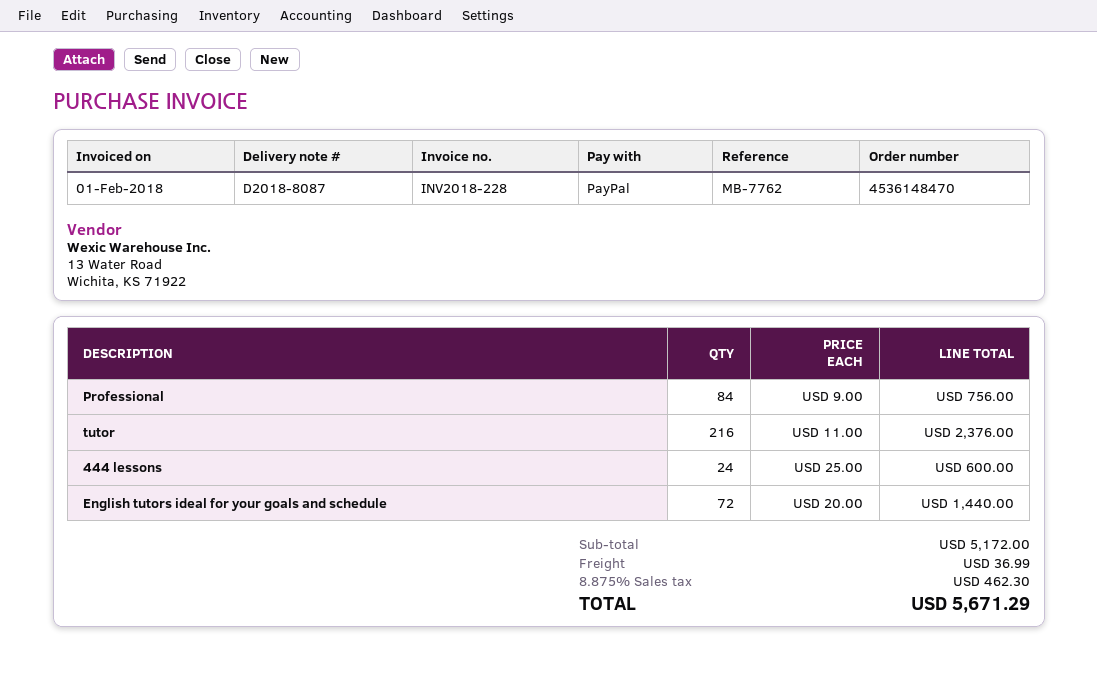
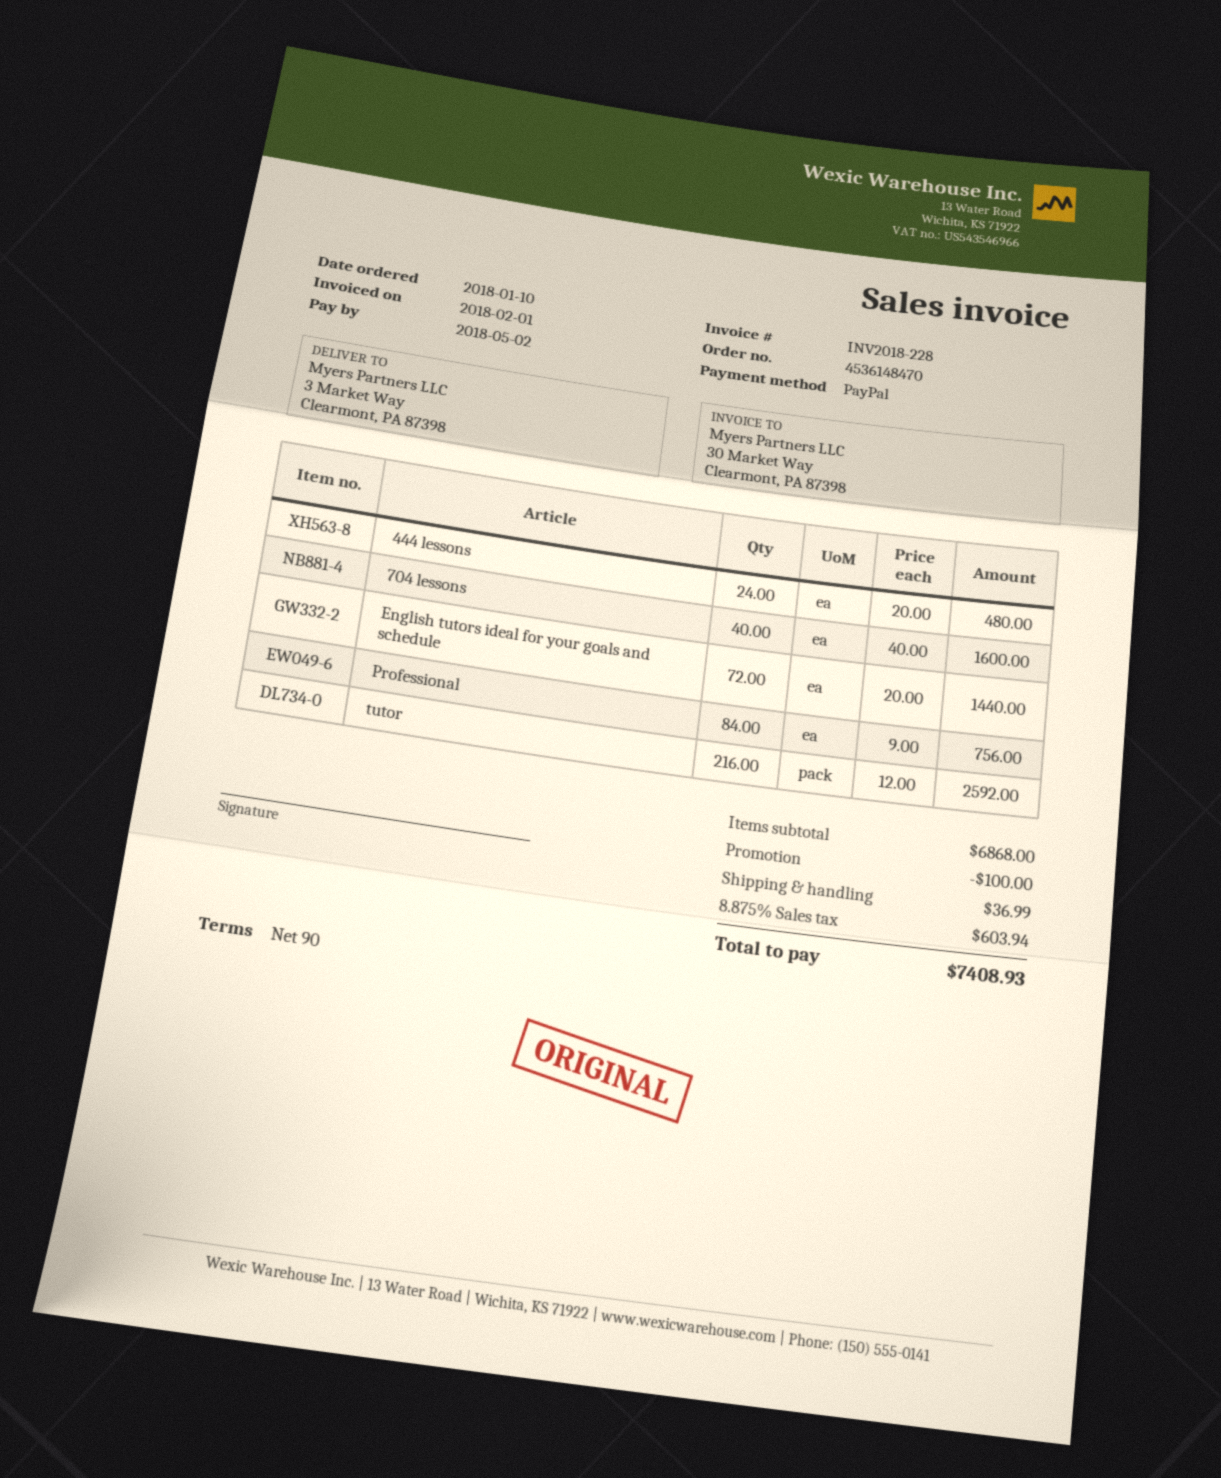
tutor: 216 x 11.00 = 2376.00 -> 216 x 12.00 = 2592.00
444 lessons: 24 x 25.00 = 600.00 -> 24 x 20.00 = 480.00
704 lessons: none -> 40 x 40.00 = 1600.00
subtotal: 5172.00 -> 6868.00
discount: none -> 100.00
tax: 8.875% = 462.30 -> 8.875% = 603.94
total: 5671.29 -> 7408.93

